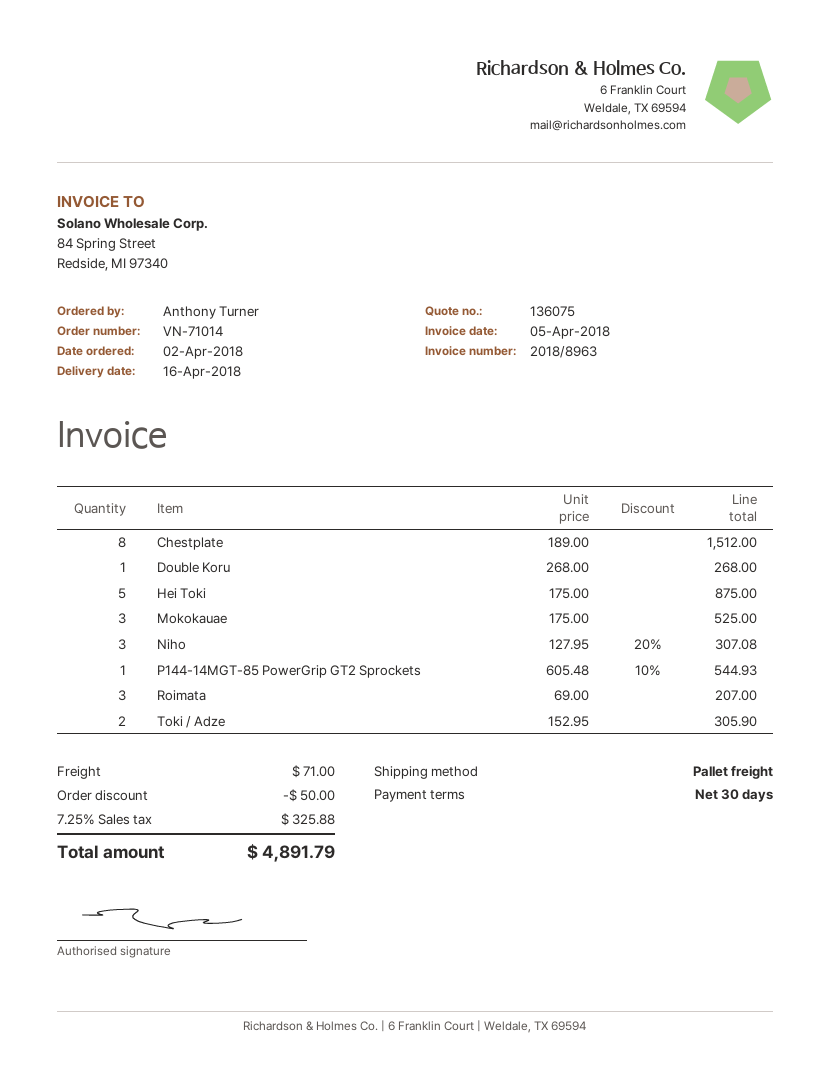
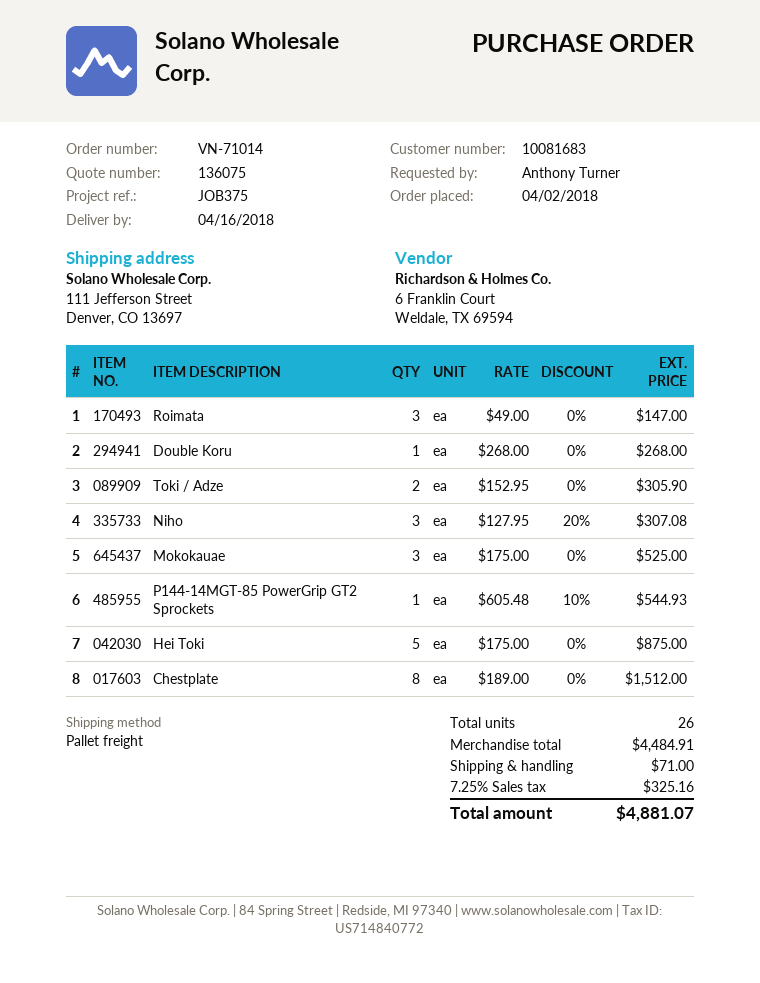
Roimata: 3 x 69.00 = 207.00 -> 3 x 49.00 = 147.00
discount: 50.00 -> none
tax: 7.25% = 325.88 -> 7.25% = 325.16
total: 4891.79 -> 4881.07

